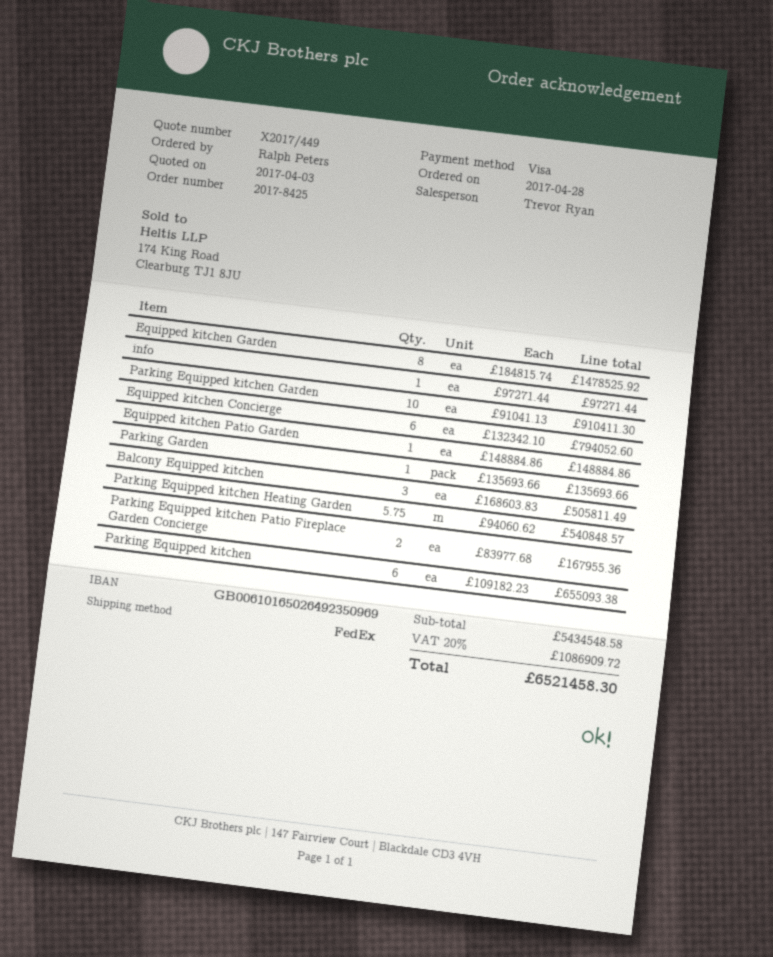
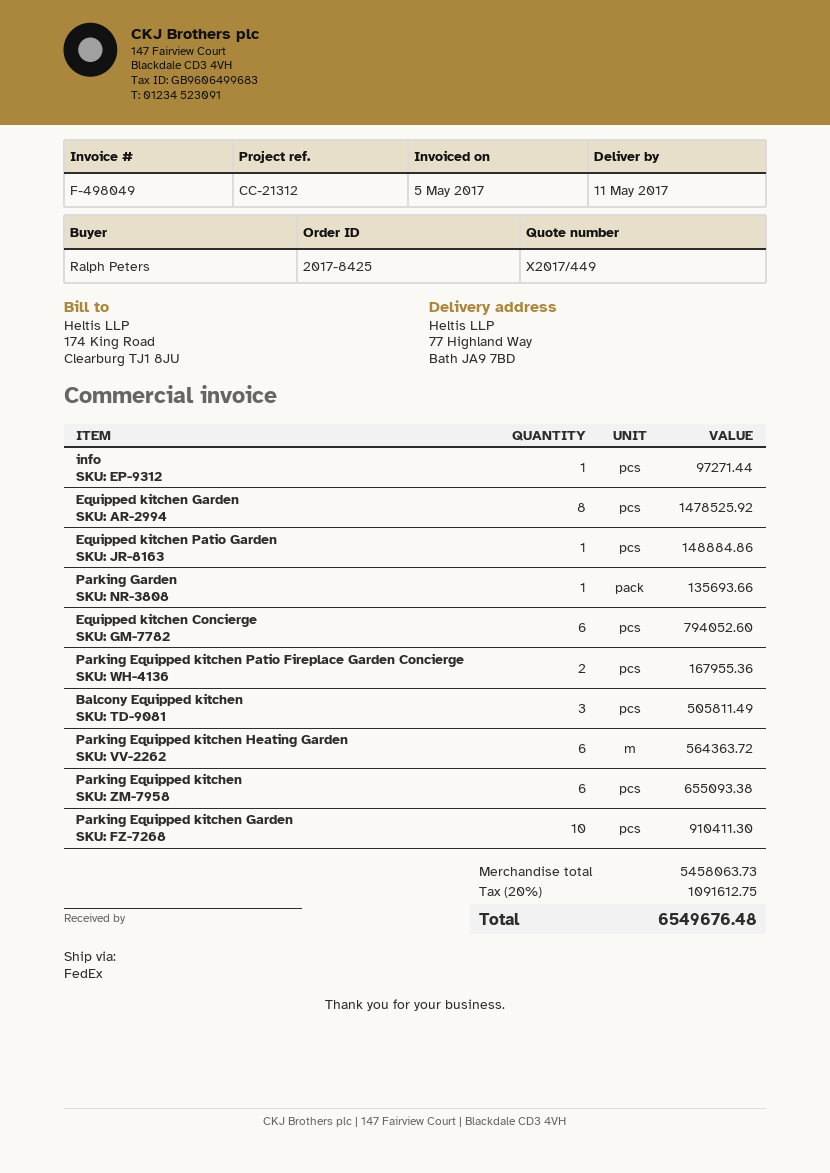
Parking Equipped kitchen Heating Garden: 5.75 for 540848.57 -> 6 for 564363.72
subtotal: 5434548.58 -> 5458063.73
tax: 20% = 1086909.72 -> 20% = 1091612.75
total: 6521458.30 -> 6549676.48

